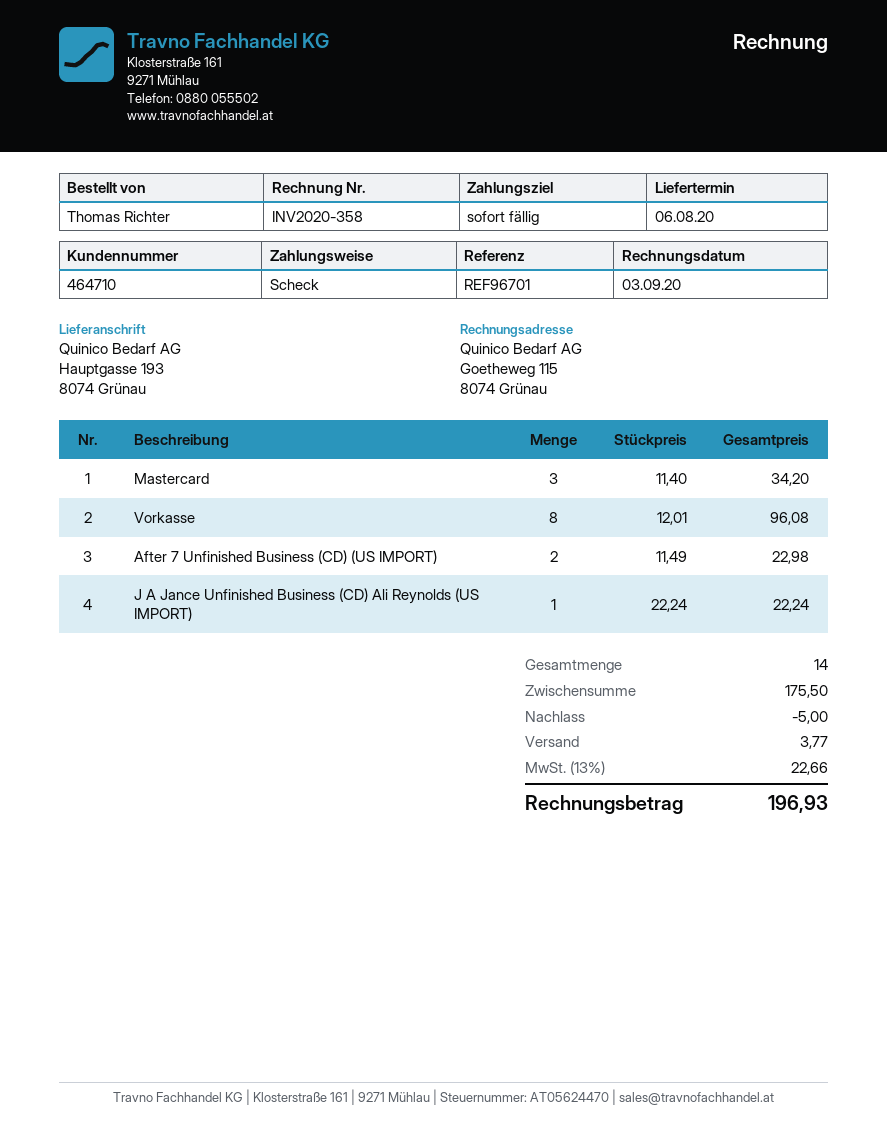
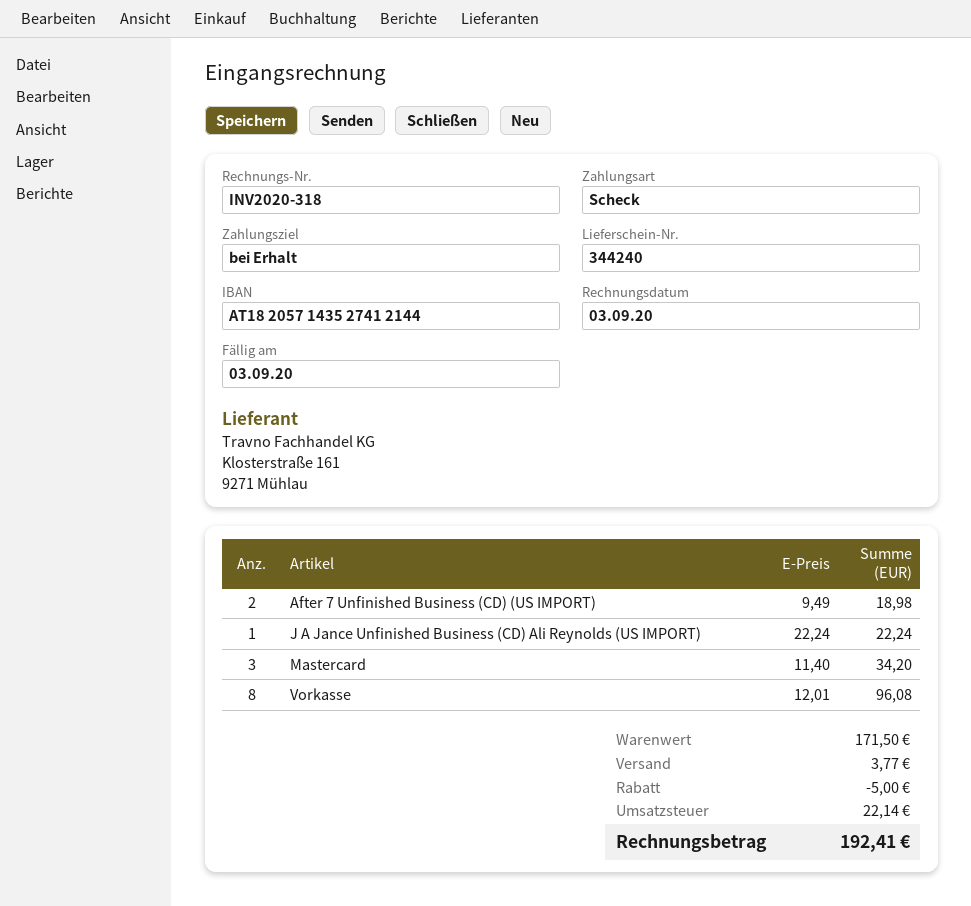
invoice number: INV2020-358 -> INV2020-318
After 7 Unfinished Business (CD) (US IMPORT): 2 x 11.49 = 22.98 -> 2 x 9.49 = 18.98
subtotal: 175.50 -> 171.50
tax: 22.66 -> 22.14
total: 196.93 -> 192.41

